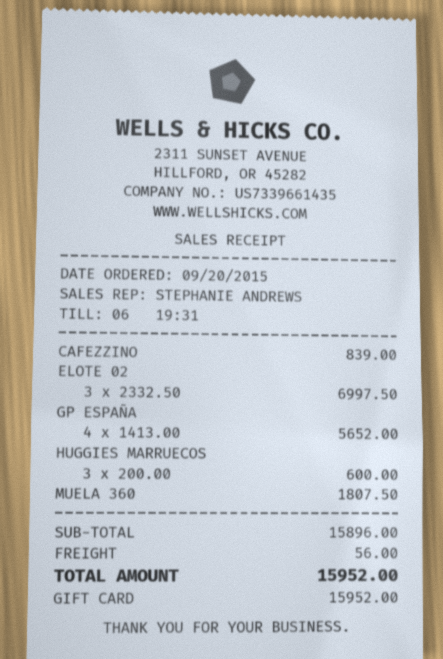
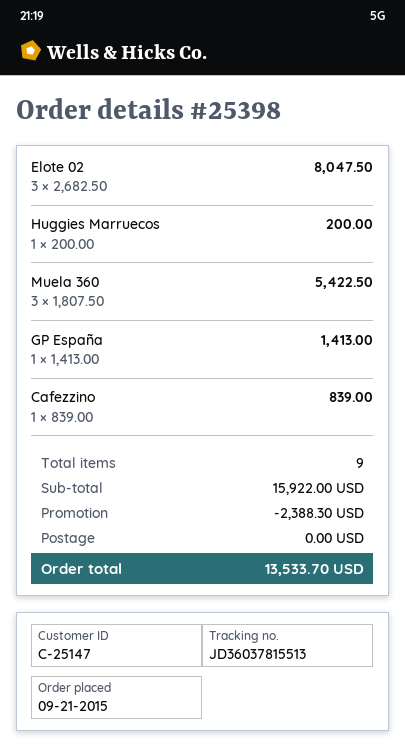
order date: 2015-09-20 -> 2015-09-21
ELOTE 02: 3 x 2332.50 = 6997.50 -> 3 x 2682.50 = 8047.50
GP ESPAÑA: 4 x 1413.00 = 5652.00 -> 1 x 1413.00 = 1413.00
HUGGIES MARRUECOS: 3 x 200.00 = 600.00 -> 1 x 200.00 = 200.00
MUELA 360: 1 x 1807.50 = 1807.50 -> 3 x 1807.50 = 5422.50
subtotal: 15896.00 -> 15922.00
discount: none -> 2388.30
shipping: 56.00 -> 0.00
total: 15952.00 -> 13533.70

